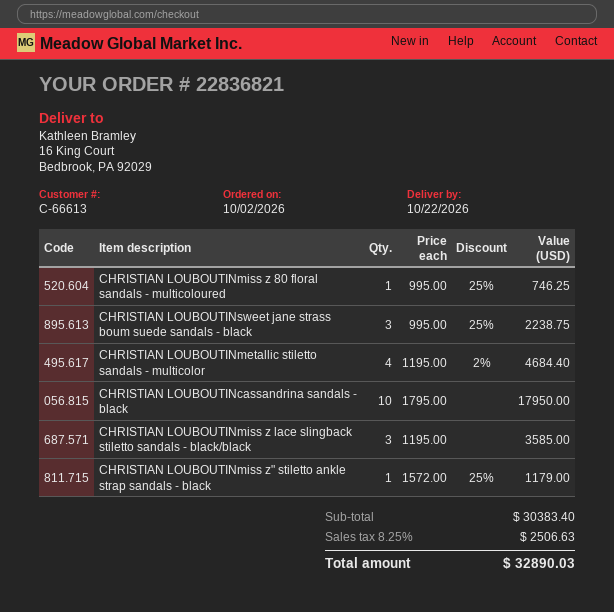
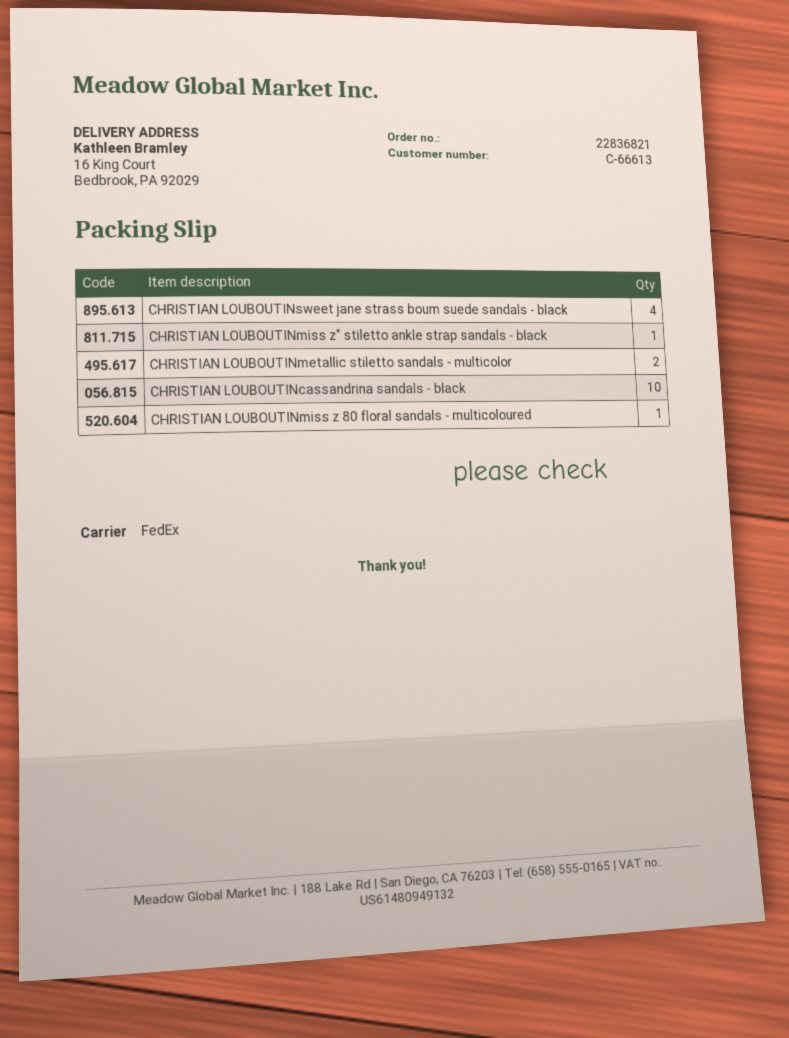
CHRISTIAN LOUBOUTINsweet jane strass boum suede sandals - black: 3 -> 4
CHRISTIAN LOUBOUTINmetallic stiletto sandals - multicolor: 4 -> 2
CHRISTIAN LOUBOUTINmiss z lace slingback stiletto sandals - black/black: 3 -> none

